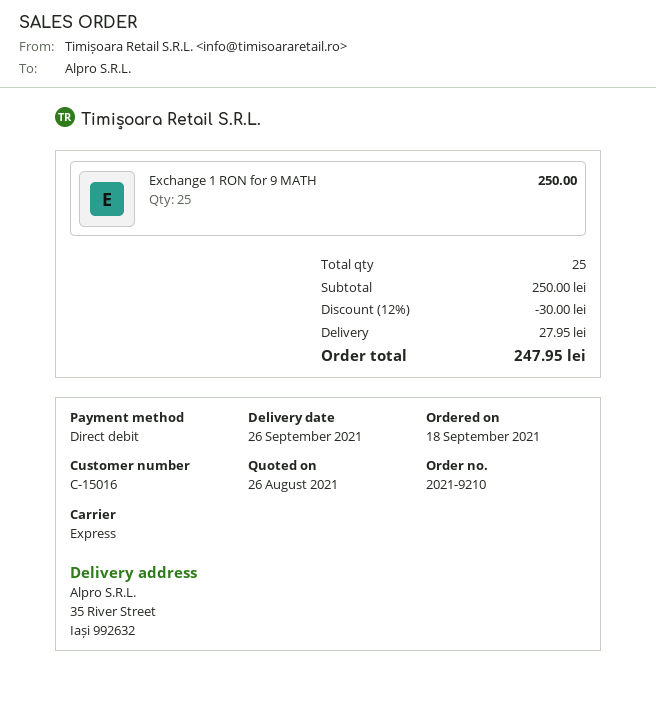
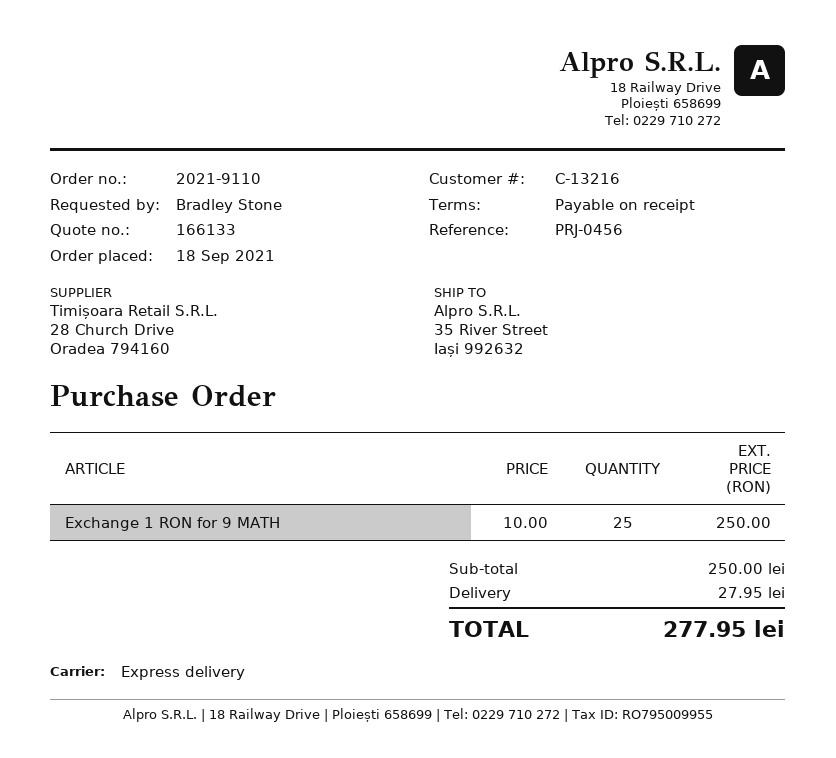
order number: 2021-9210 -> 2021-9110
customer number: C-15016 -> C-13216
discount: 12% = 30.00 -> none
total: 247.95 -> 277.95

